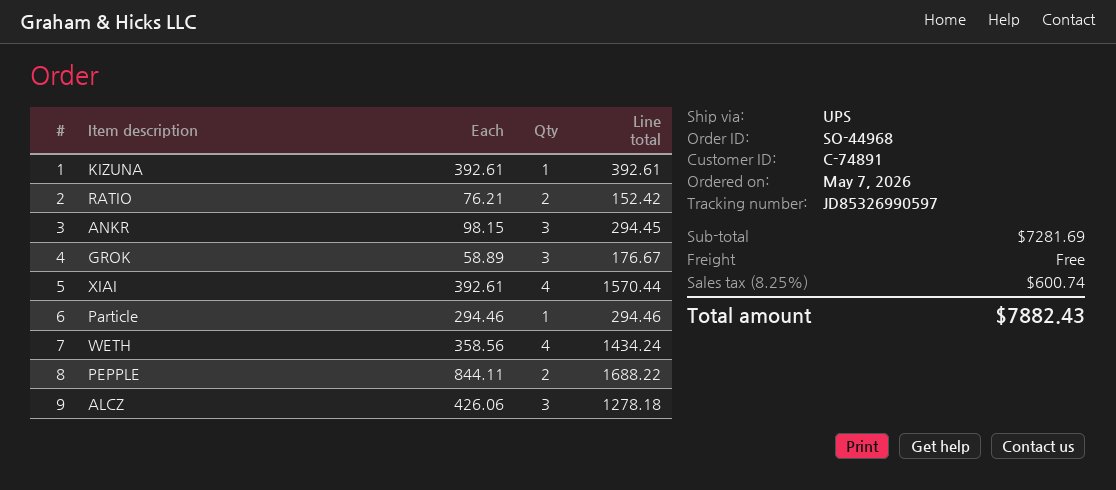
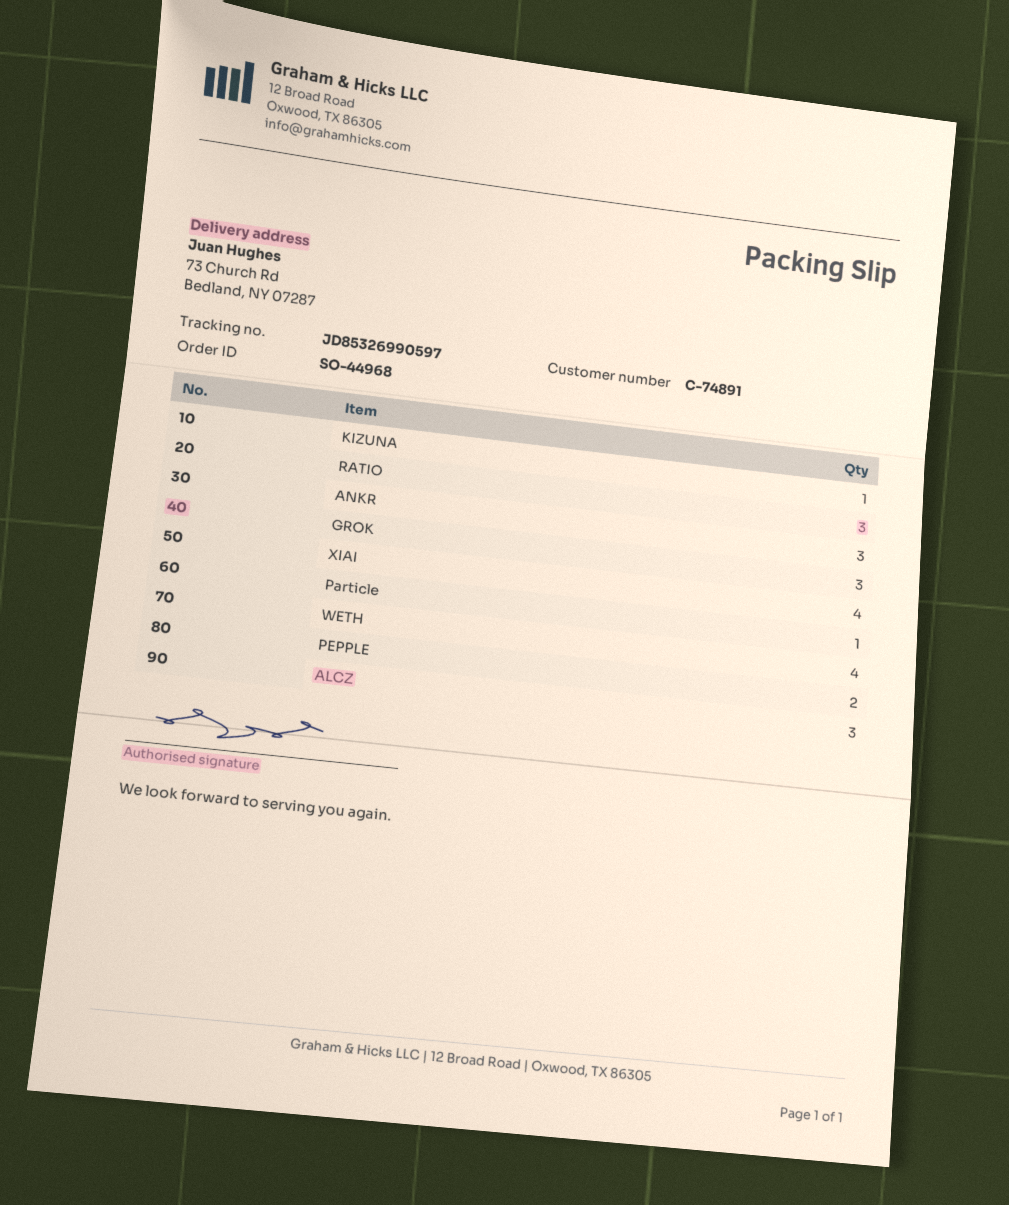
RATIO: 2 -> 3

